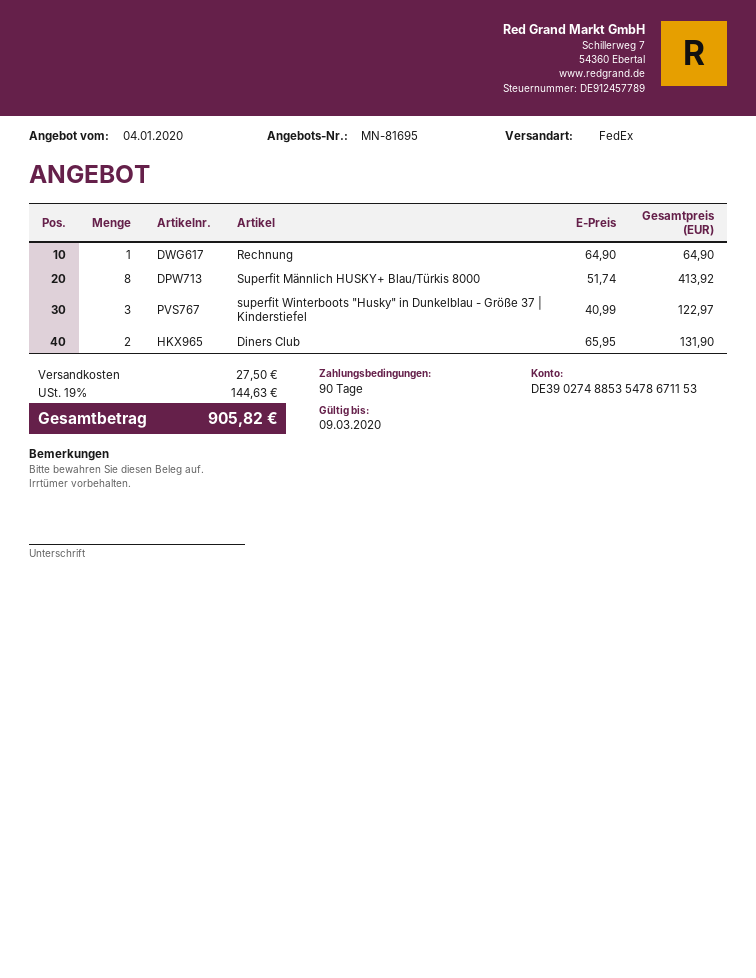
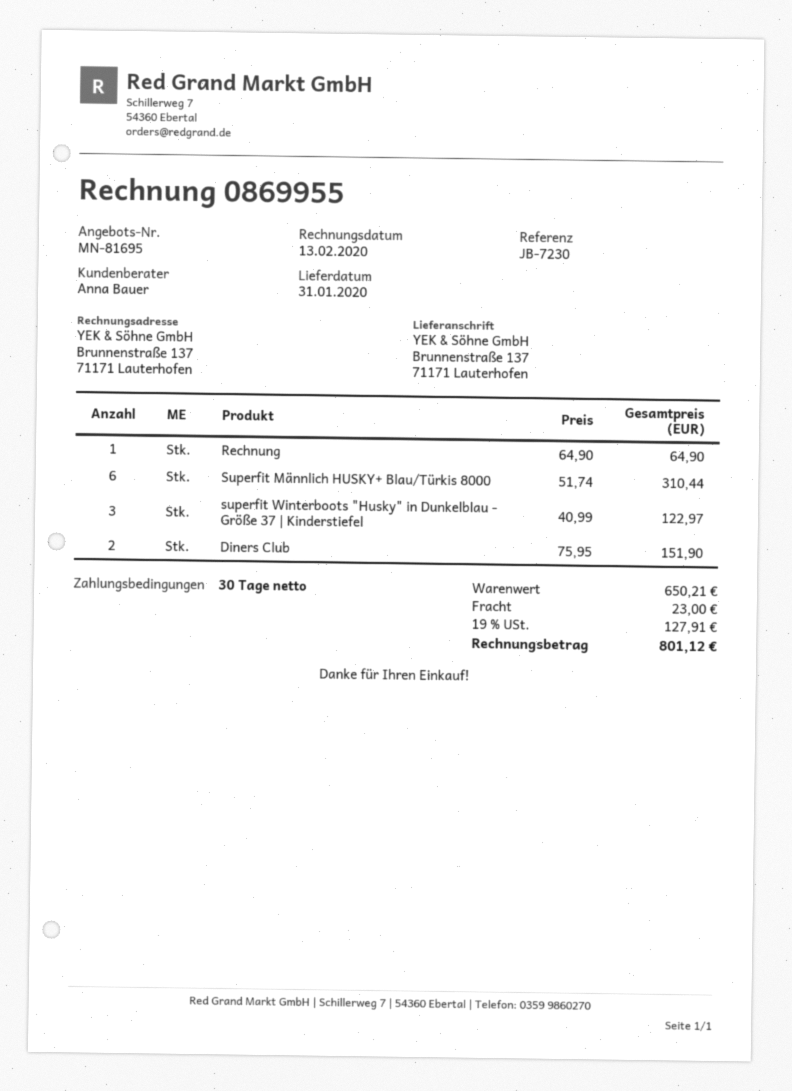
payment terms: 90 days -> 30 days
Superfit Männlich HUSKY+ Blau/Türkis 8000: 8 x 51.74 = 413.92 -> 6 x 51.74 = 310.44
Diners Club: 2 x 65.95 = 131.90 -> 2 x 75.95 = 151.90
shipping: 27.50 -> 23.00
tax: 19% = 144.63 -> 19% = 127.91
total: 905.82 -> 801.12

